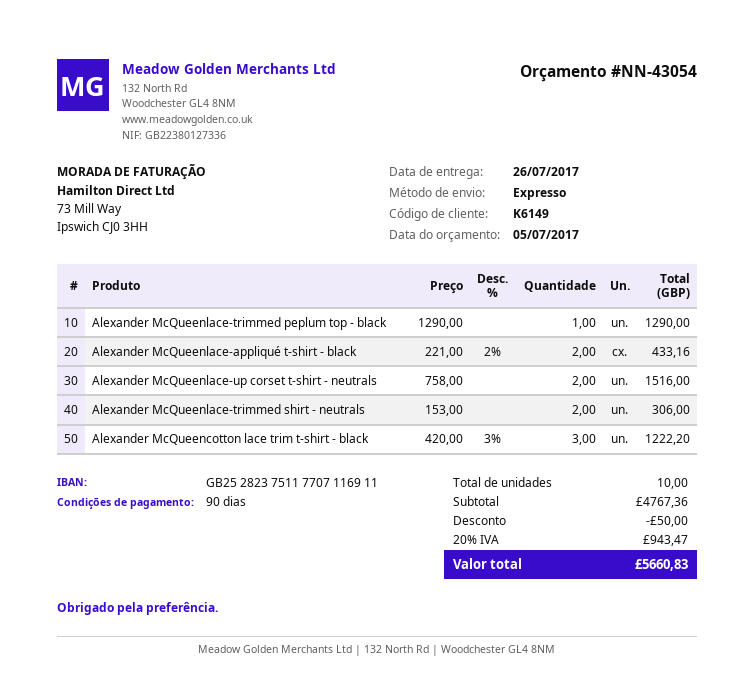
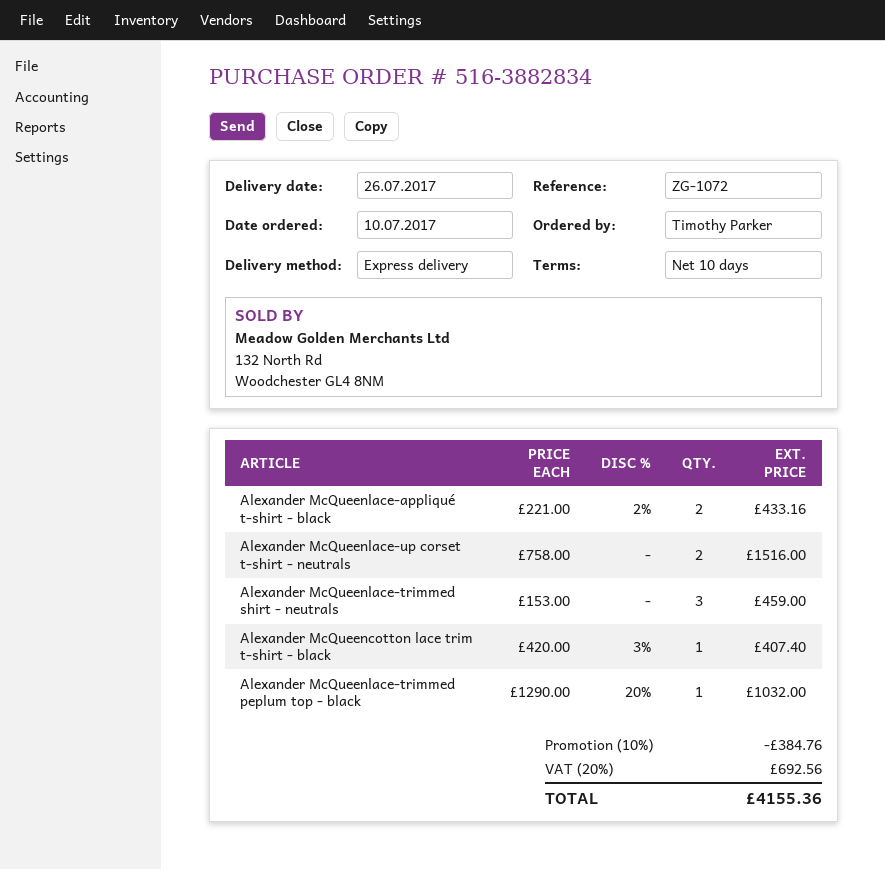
payment terms: 90 days -> 10 days
Alexander McQueenlace-trimmed peplum top - black: 1 x 1290.00 = 1290.00 -> 1 x 1290.00 - 20% = 1032.00
Alexander McQueenlace-trimmed shirt - neutrals: 2 x 153.00 = 306.00 -> 3 x 153.00 = 459.00
Alexander McQueencotton lace trim t-shirt - black: 3 x 420.00 - 3% = 1222.20 -> 1 x 420.00 - 3% = 407.40
discount: 50.00 -> 384.76
tax: 20% = 943.47 -> 20% = 692.56
total: 5660.83 -> 4155.36

